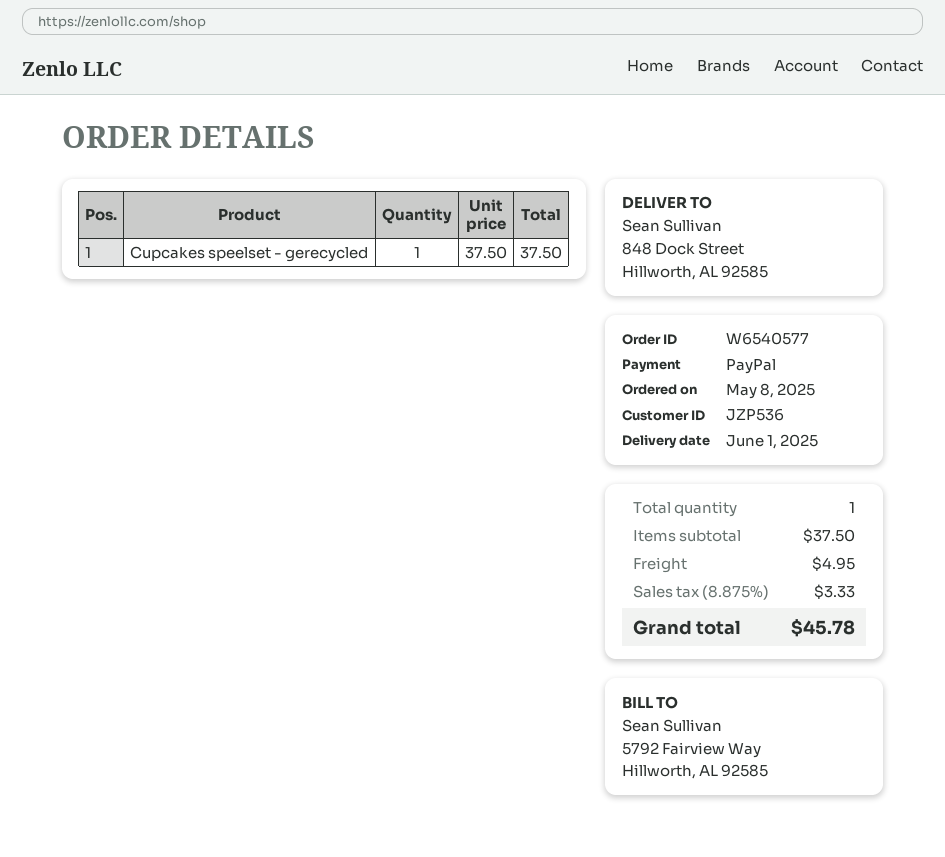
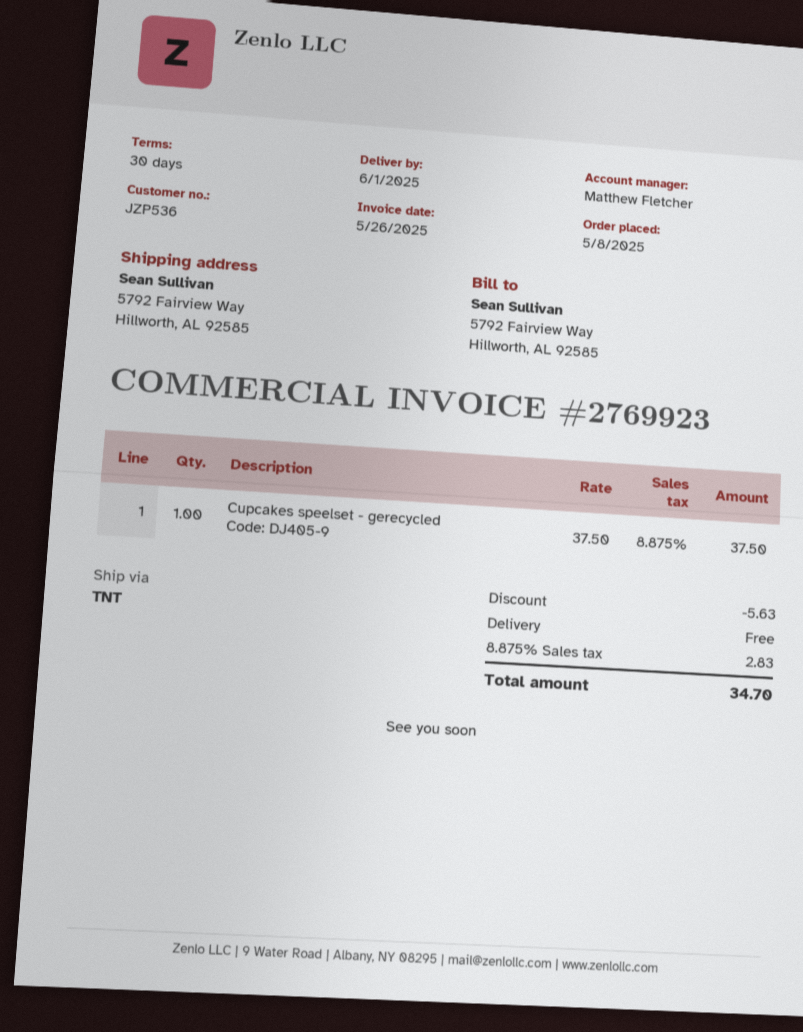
ship to: 848 Dock Street, Hillworth, AL 92585 -> 5792 Fairview Way, Hillworth, AL 92585
discount: none -> 5.63
shipping: 4.95 -> 0.00
tax: 8.875% = 3.33 -> 8.875% = 2.83
total: 45.78 -> 34.70

